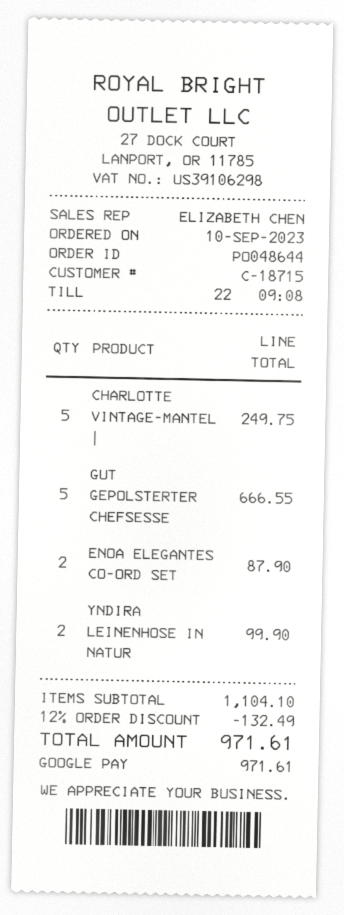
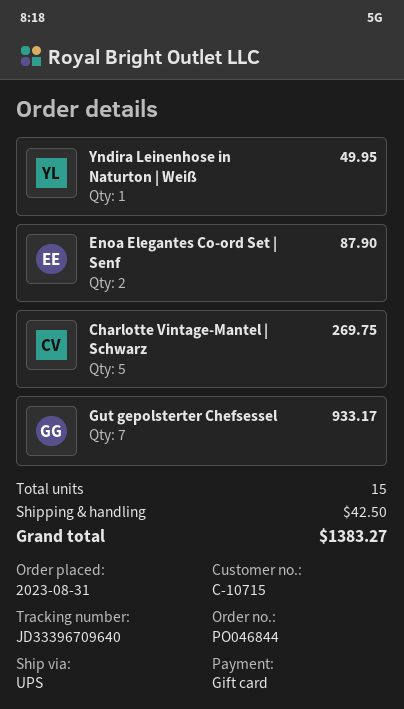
order number: PO048644 -> PO046844
order date: 2023-09-10 -> 2023-08-31
customer number: C-18715 -> C-10715
payment method: Google Pay -> gift card
CHARLOTTE VINTAGE-MANTEL |: 5 for 249.75 -> 5 for 269.75
GUT GEPOLSTERTER CHEFSESSE: 5 for 666.55 -> 7 for 933.17
YNDIRA LEINENHOSE IN NATUR: 2 for 99.90 -> 1 for 49.95
discount: 12% = 132.49 -> none
shipping: none -> 42.50
total: 971.61 -> 1383.27

